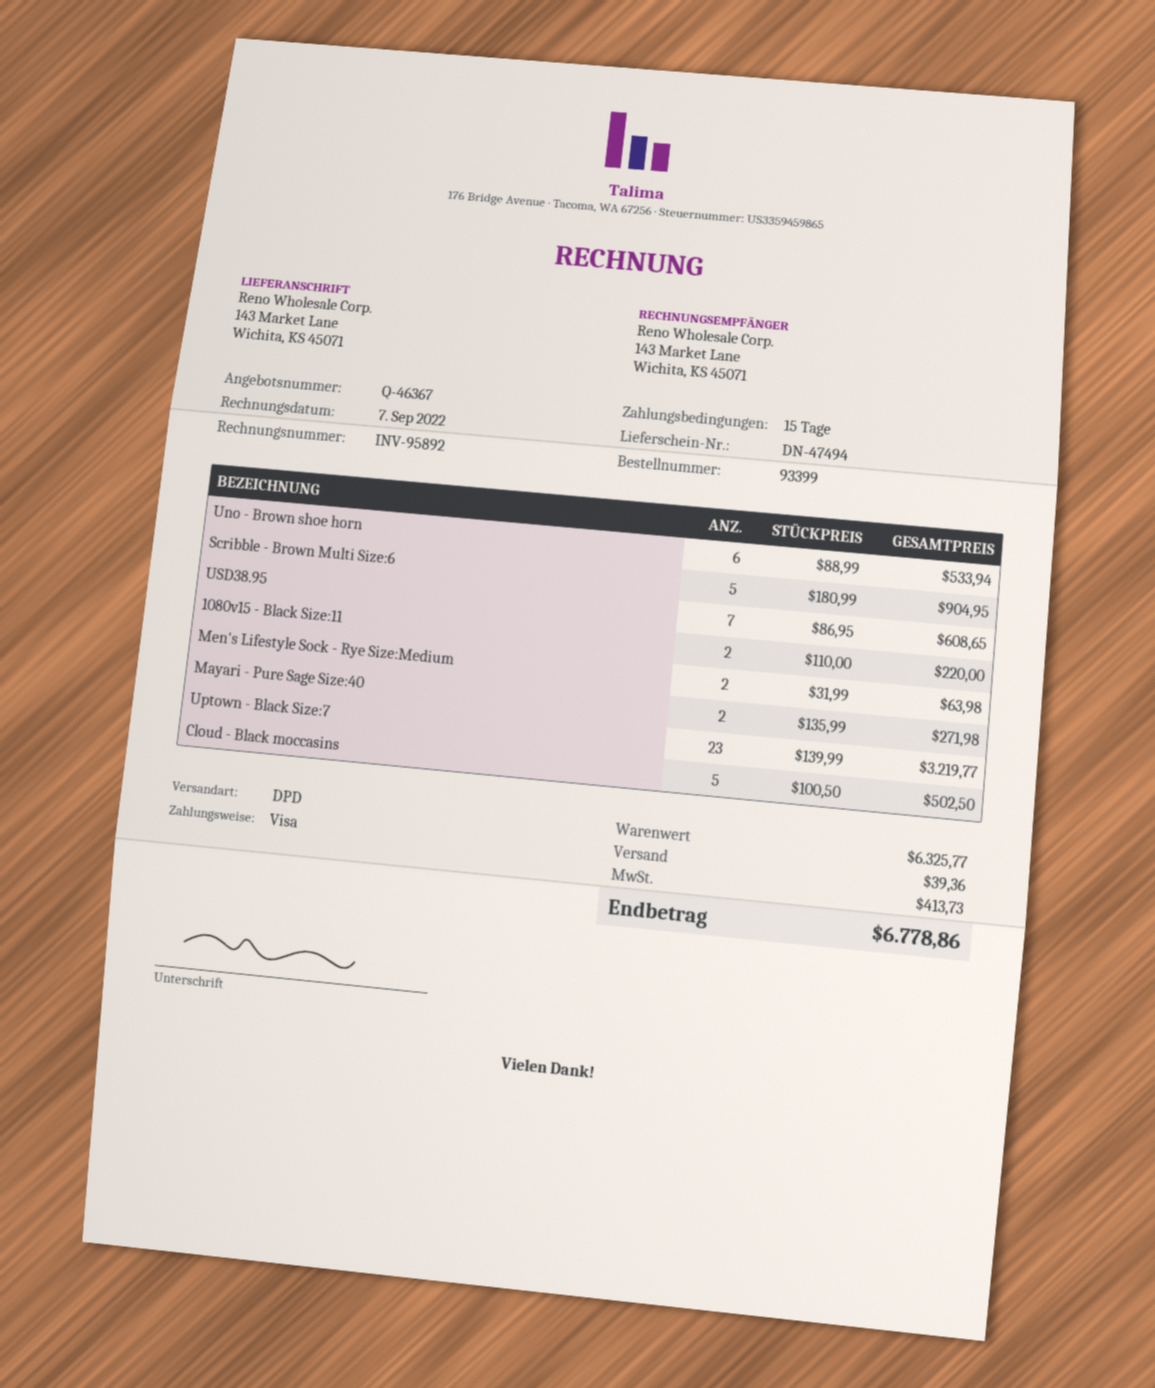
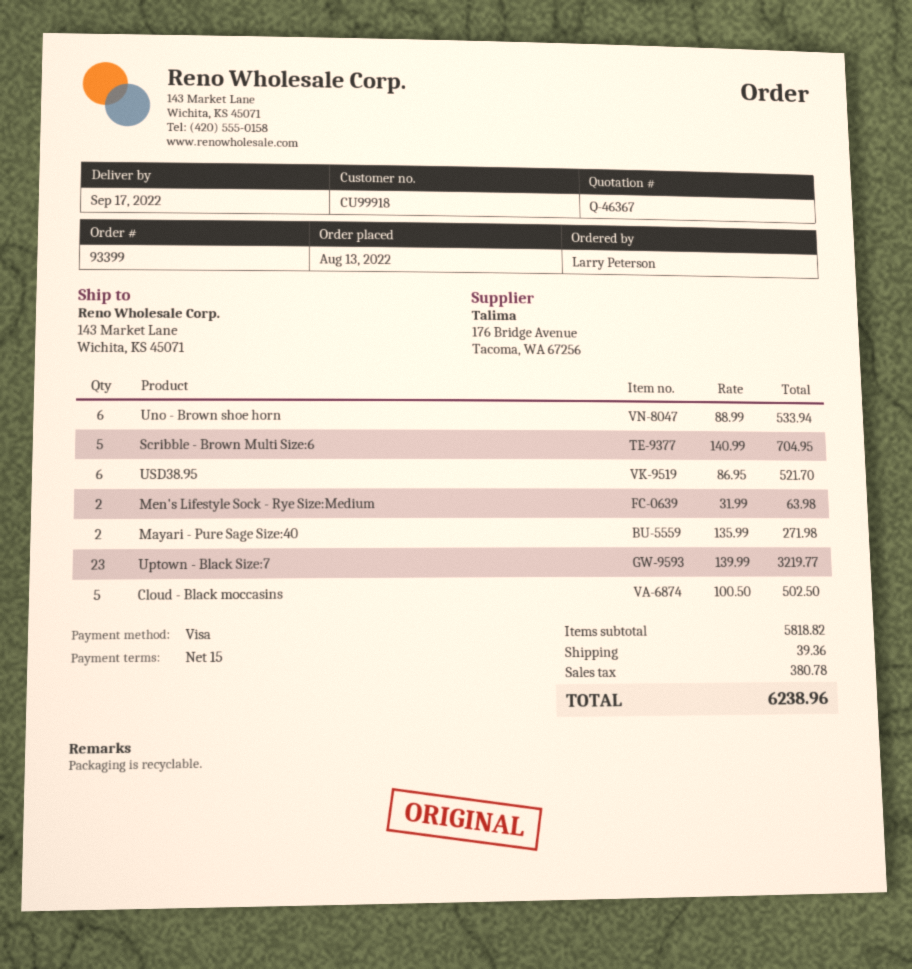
Scribble - Brown Multi Size:6: 5 x 180.99 = 904.95 -> 5 x 140.99 = 704.95
USD38.95: 7 x 86.95 = 608.65 -> 6 x 86.95 = 521.70
1080v15 - Black Size:11: 2 x 110.00 = 220.00 -> none
subtotal: 6325.77 -> 5818.82
tax: 413.73 -> 380.78
total: 6778.86 -> 6238.96

